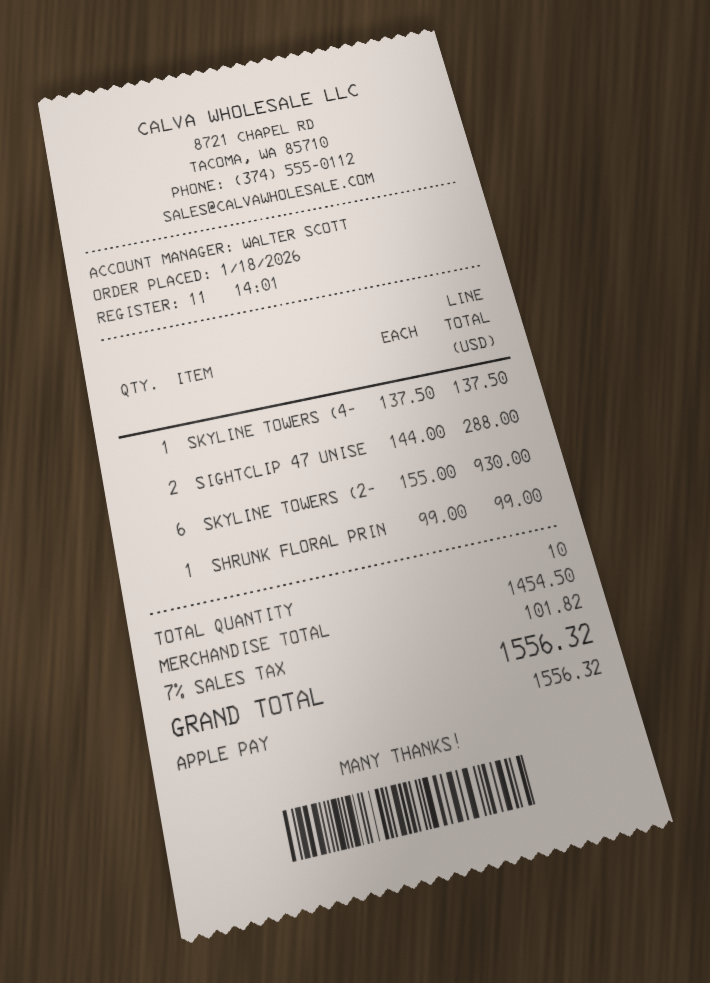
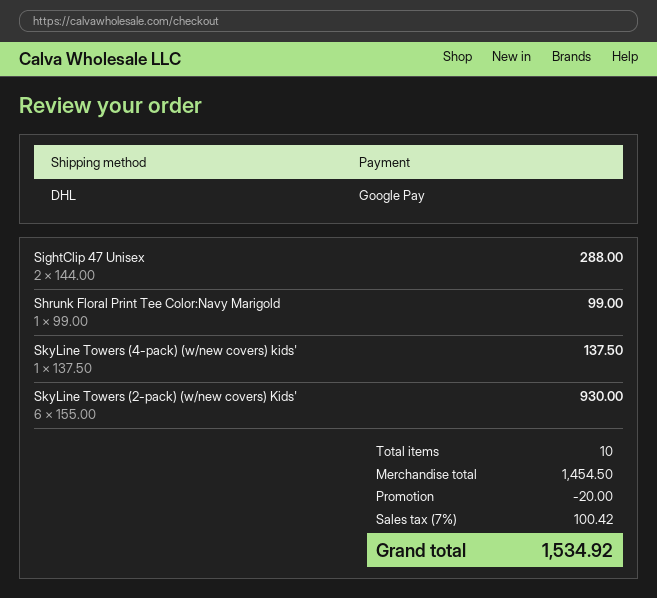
payment method: Apple Pay -> Google Pay
discount: none -> 20.00
tax: 7% = 101.82 -> 7% = 100.42
total: 1556.32 -> 1534.92

